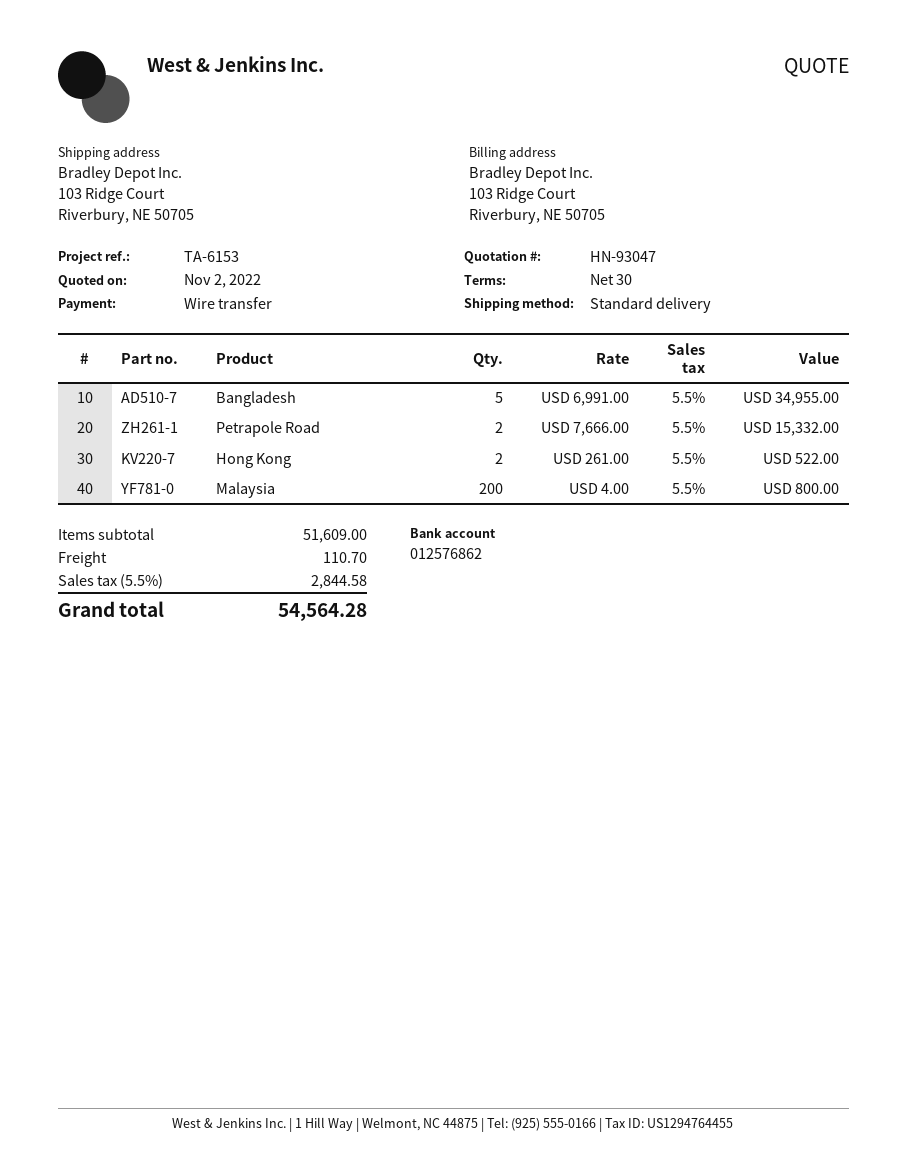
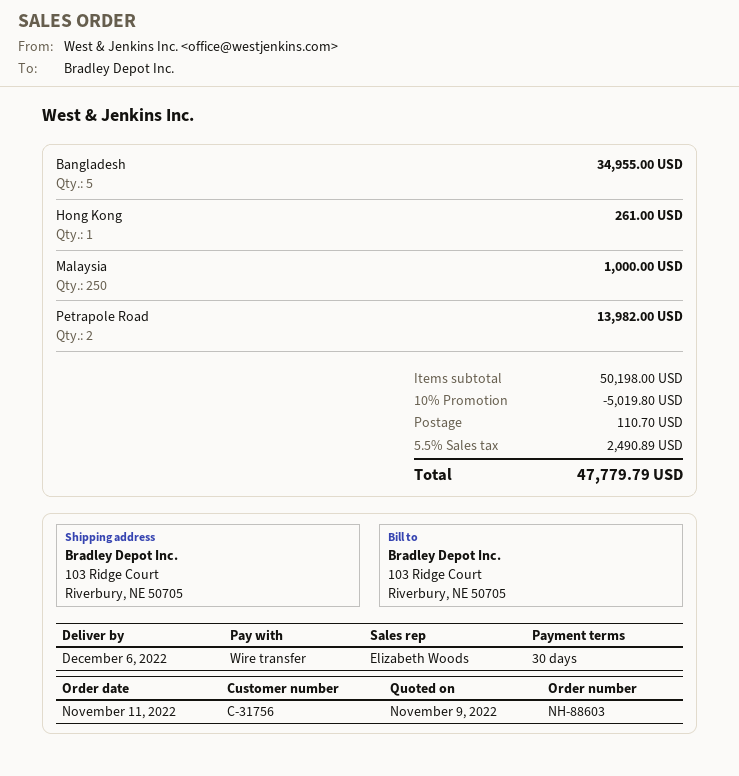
quote date: 2022-11-02 -> 2022-11-09
Petrapole Road: 2 for 15332.00 -> 2 for 13982.00
Hong Kong: 2 for 522.00 -> 1 for 261.00
Malaysia: 200 for 800.00 -> 250 for 1000.00
subtotal: 51609.00 -> 50198.00
discount: none -> 10% = 5019.80
tax: 5.5% = 2844.58 -> 5.5% = 2490.89
total: 54564.28 -> 47779.79

